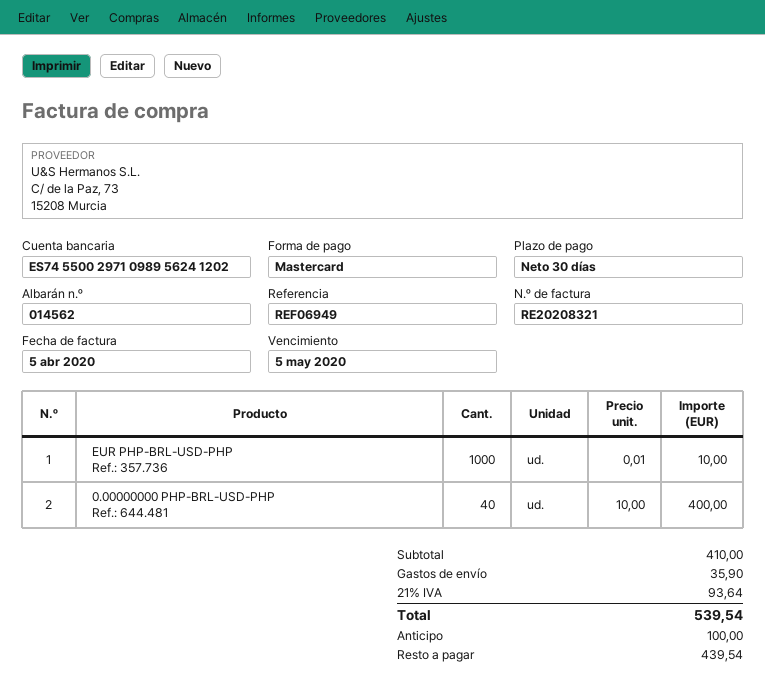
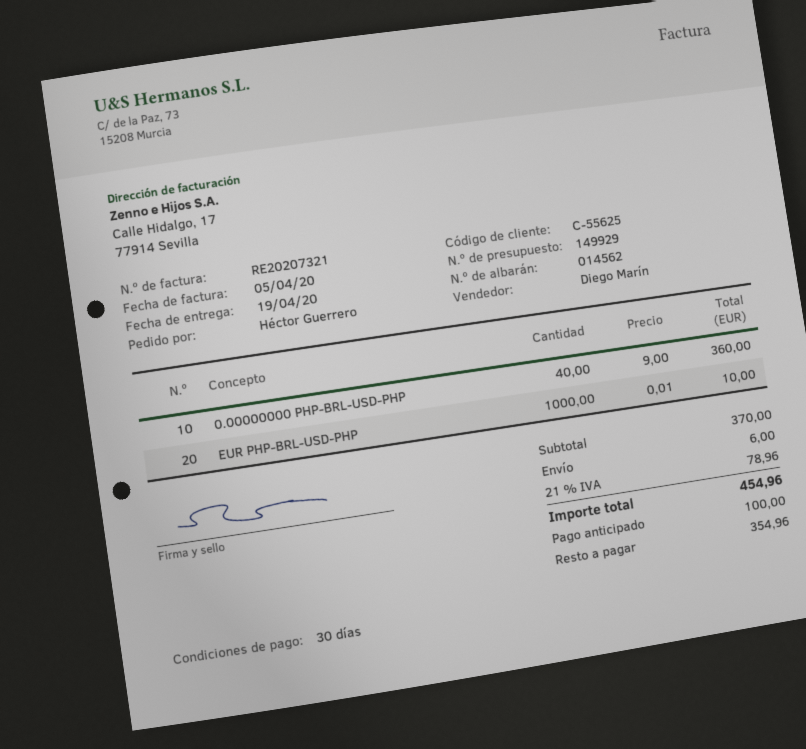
invoice number: RE20208321 -> RE20207321
0.00000000 PHP-BRL-USD-PHP: 40 x 10.00 = 400.00 -> 40 x 9.00 = 360.00
subtotal: 410.00 -> 370.00
shipping: 35.90 -> 6.00
tax: 21% = 93.64 -> 21% = 78.96
total: 539.54 -> 454.96
balance: 439.54 -> 354.96

